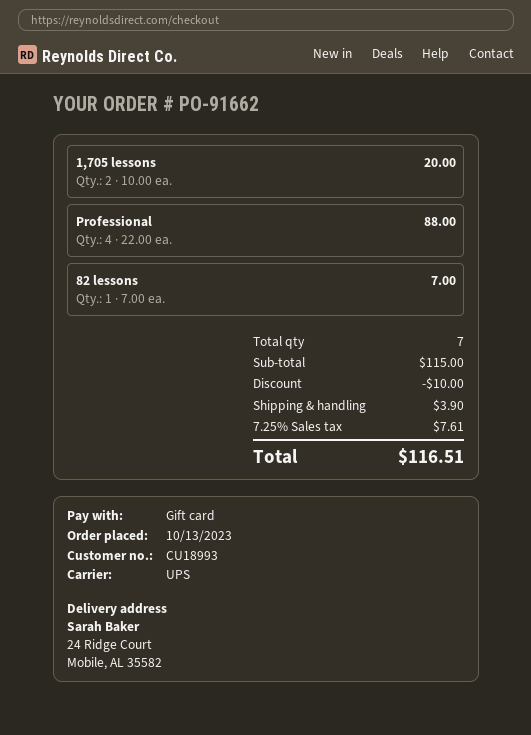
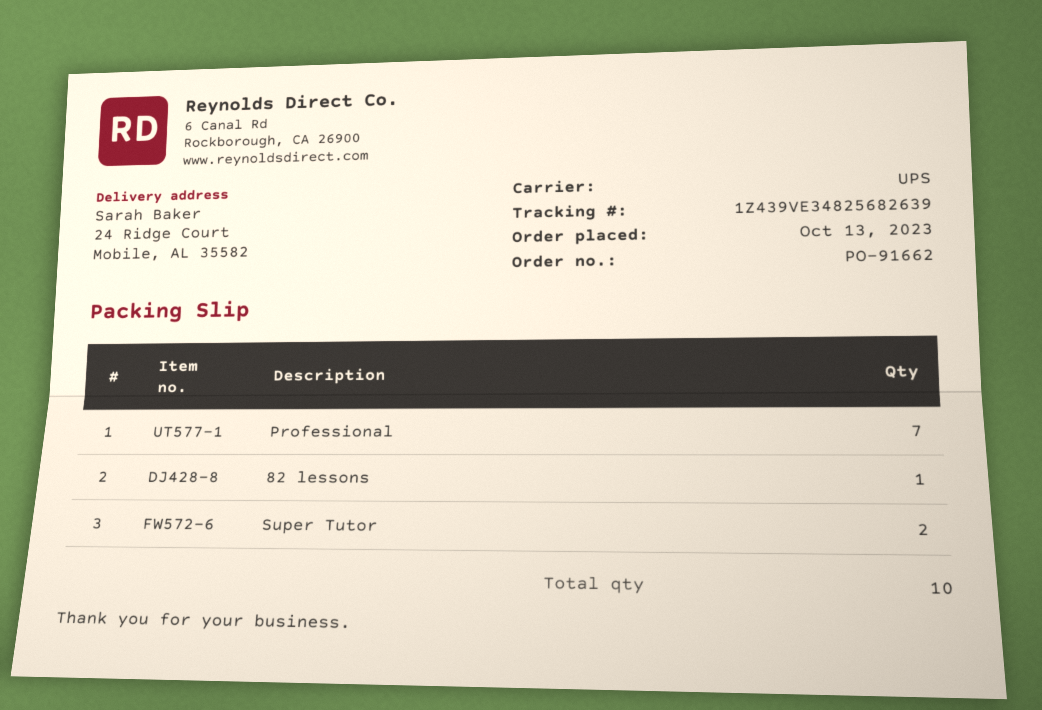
1,705 lessons: 2 -> none
Professional: 4 -> 7
Super Tutor: none -> 2
total quantity: 7 -> 10

